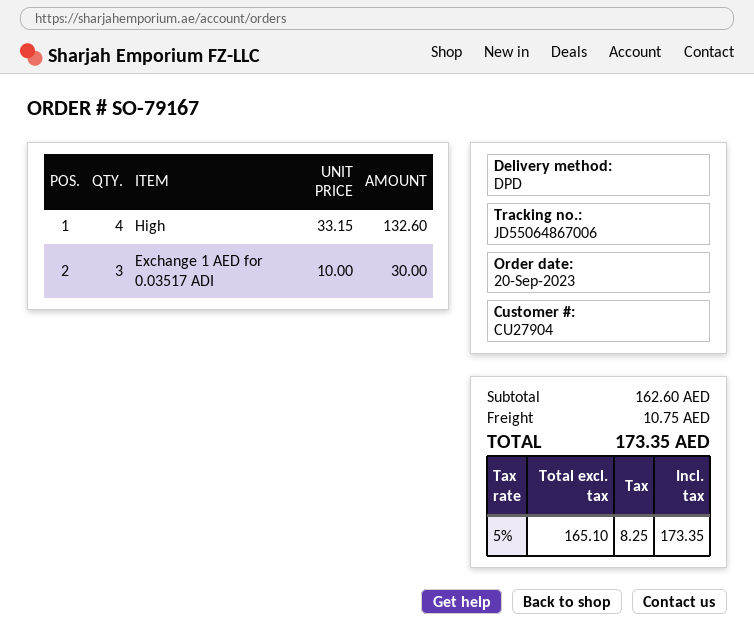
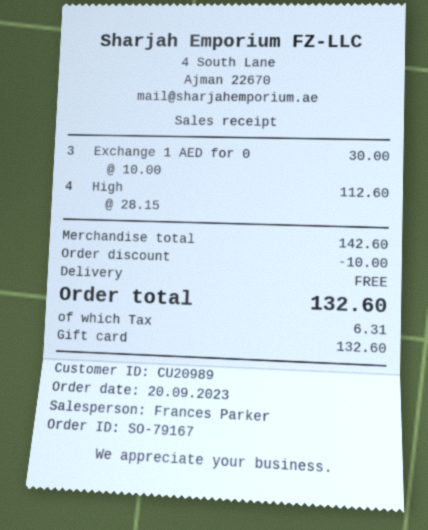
customer number: CU27904 -> CU20989
High: 4 x 33.15 = 132.60 -> 4 x 28.15 = 112.60
subtotal: 162.60 -> 142.60
discount: none -> 10.00
shipping: 10.75 -> 0.00
tax: 8.25 -> 6.31
total: 173.35 -> 132.60

